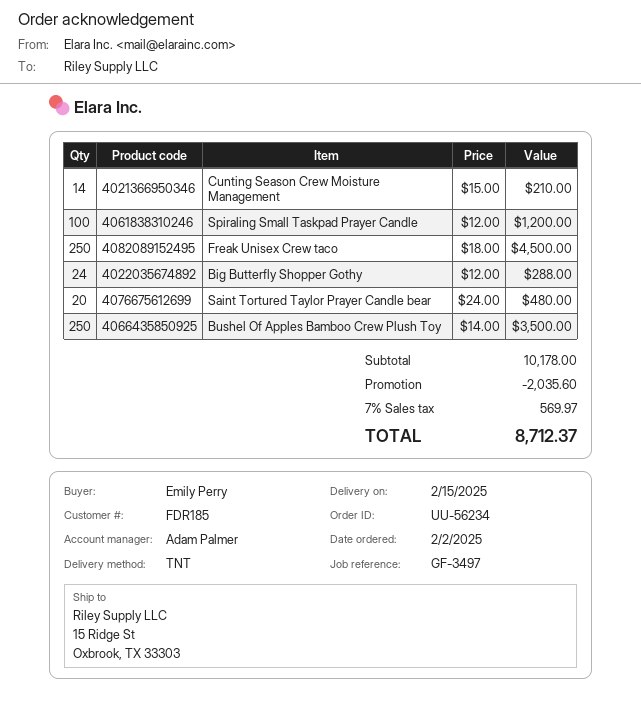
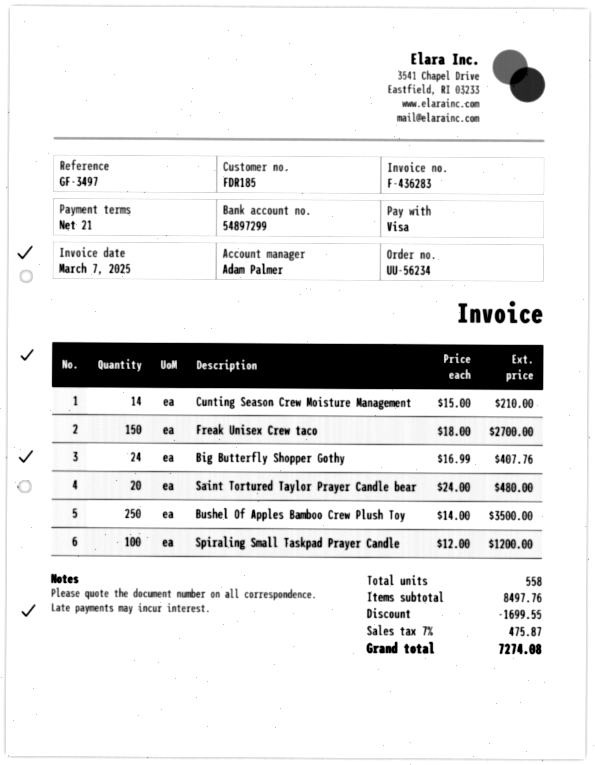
Freak Unisex Crew taco: 250 x 18.00 = 4500.00 -> 150 x 18.00 = 2700.00
Big Butterfly Shopper Gothy: 24 x 12.00 = 288.00 -> 24 x 16.99 = 407.76
subtotal: 10178.00 -> 8497.76
discount: 2035.60 -> 1699.55
tax: 7% = 569.97 -> 7% = 475.87
total: 8712.37 -> 7274.08

